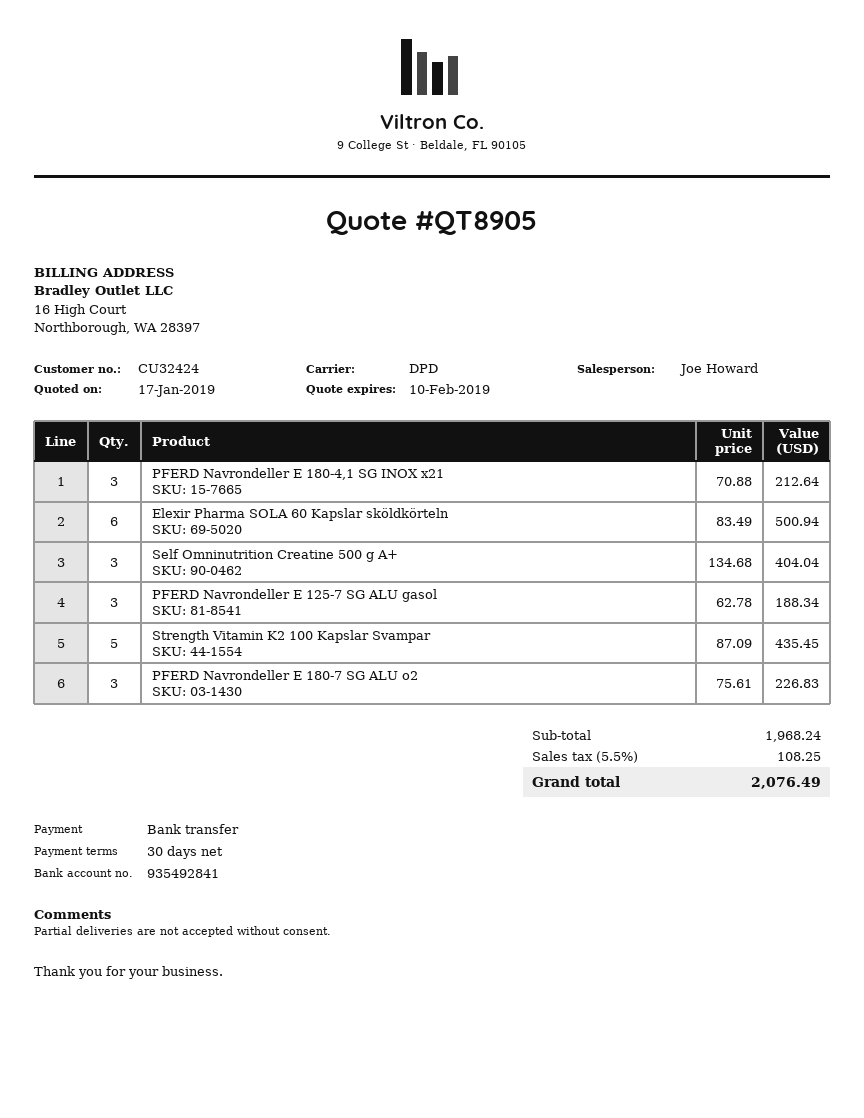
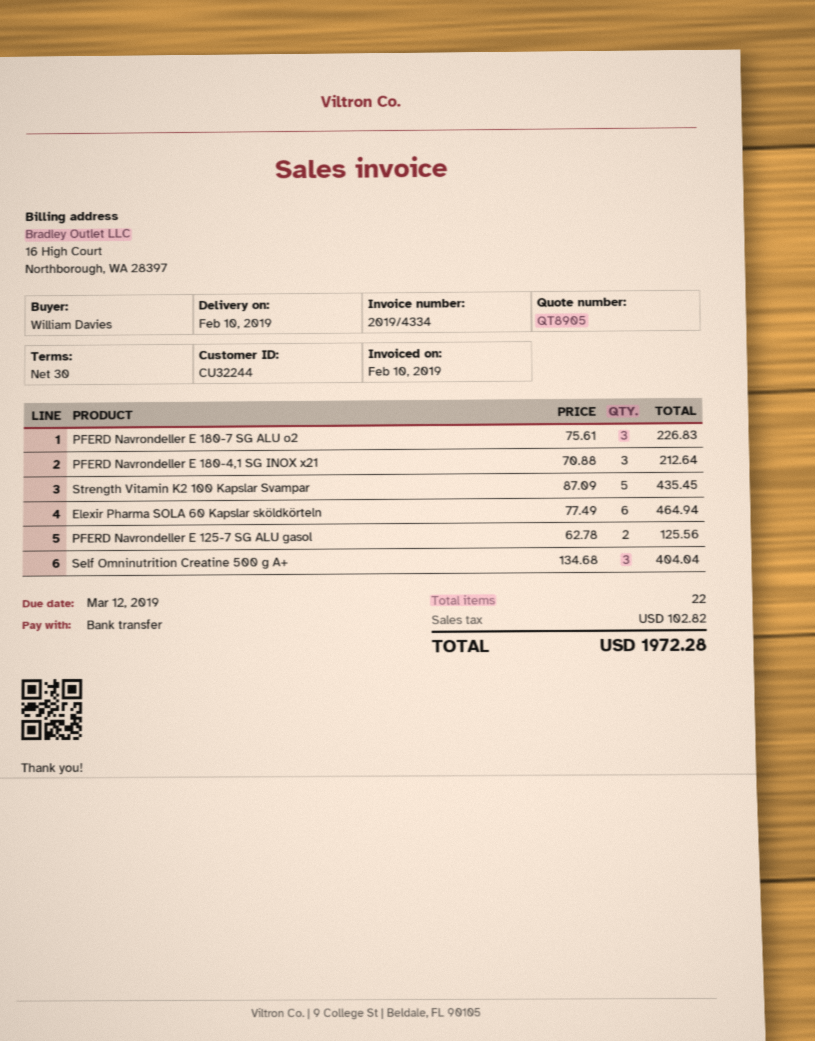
customer number: CU32424 -> CU32244
Elexir Pharma SOLA 60 Kapslar sköldkörteln: 6 x 83.49 = 500.94 -> 6 x 77.49 = 464.94
PFERD Navrondeller E 125-7 SG ALU gasol: 3 x 62.78 = 188.34 -> 2 x 62.78 = 125.56
tax: 108.25 -> 102.82
total: 2076.49 -> 1972.28

